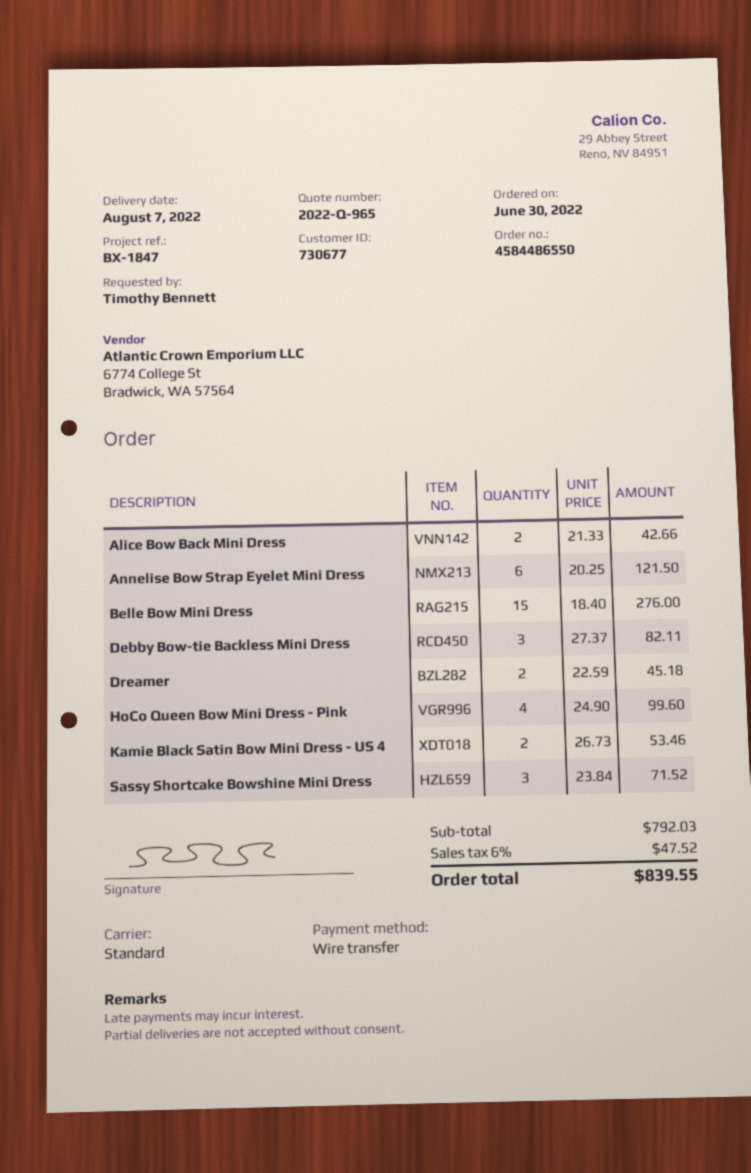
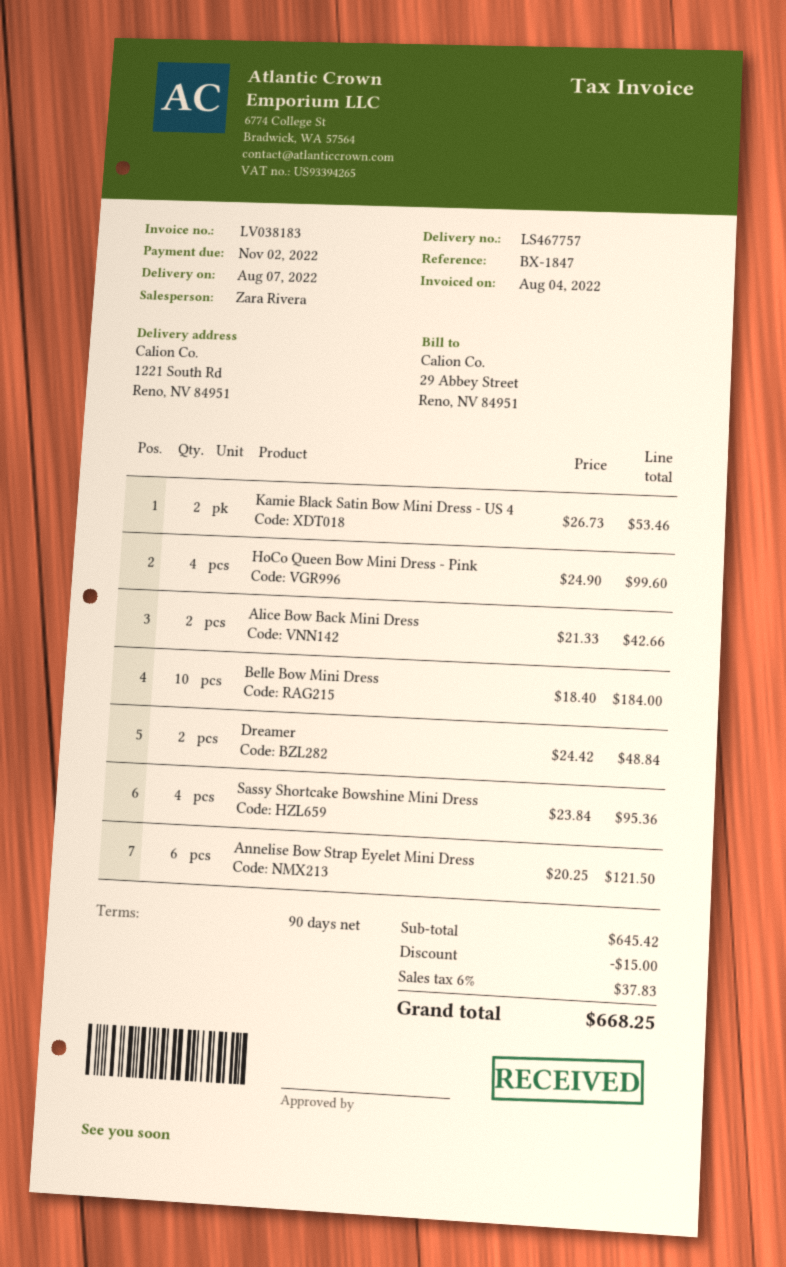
Belle Bow Mini Dress: 15 x 18.40 = 276.00 -> 10 x 18.40 = 184.00
Debby Bow-tie Backless Mini Dress: 3 x 27.37 = 82.11 -> none
Dreamer: 2 x 22.59 = 45.18 -> 2 x 24.42 = 48.84
Sassy Shortcake Bowshine Mini Dress: 3 x 23.84 = 71.52 -> 4 x 23.84 = 95.36
subtotal: 792.03 -> 645.42
discount: none -> 15.00
tax: 6% = 47.52 -> 6% = 37.83
total: 839.55 -> 668.25

